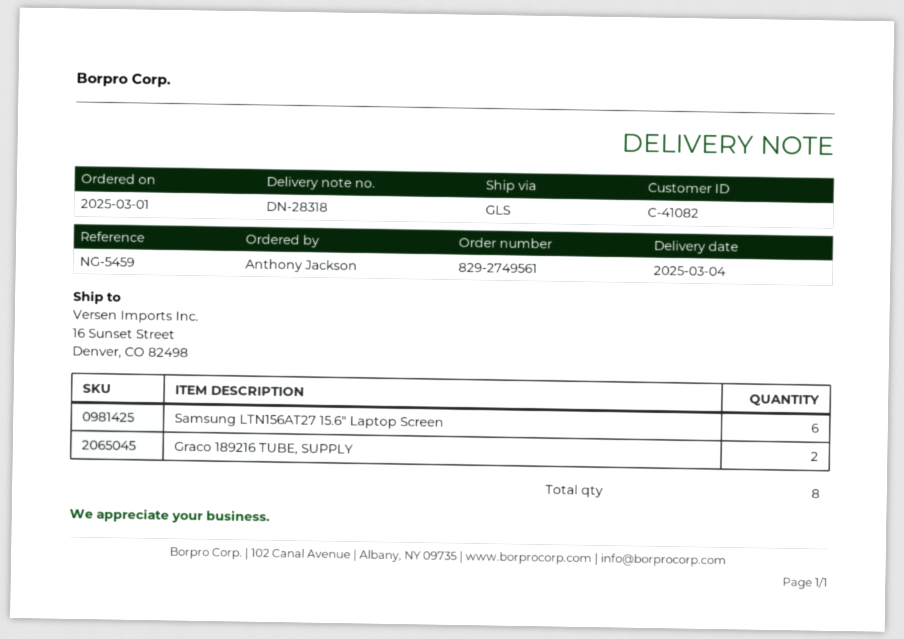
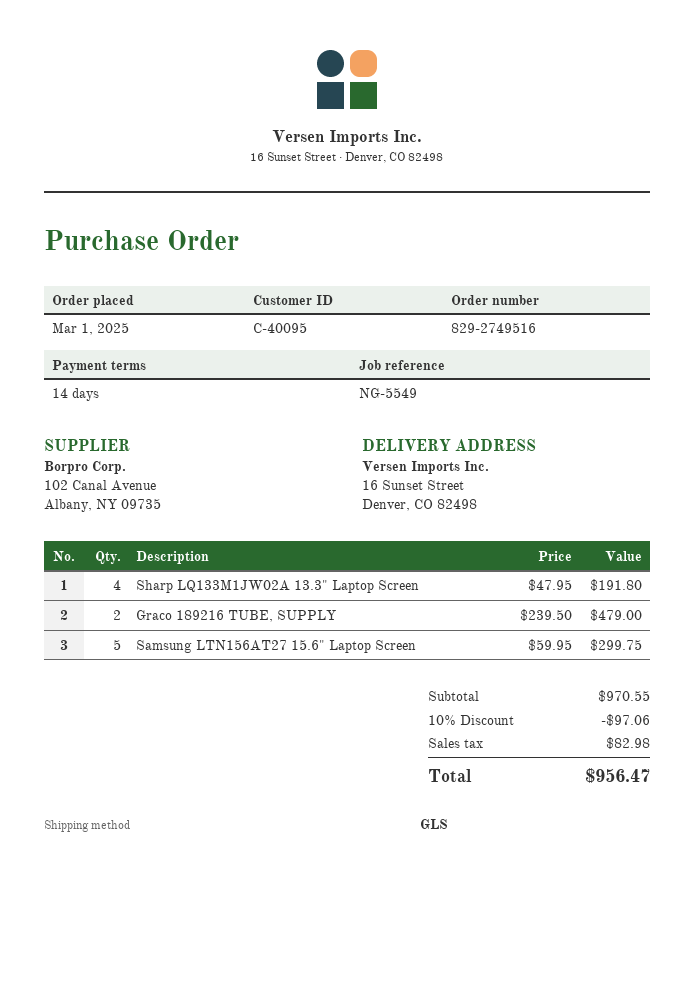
order number: 829-2749561 -> 829-2749516
customer number: C-41082 -> C-40095
reference: NG-5459 -> NG-5549
Samsung LTN156AT27 15.6" Laptop Screen: 6 -> 5
Sharp LQ133M1JW02A 13.3" Laptop Screen: none -> 4

